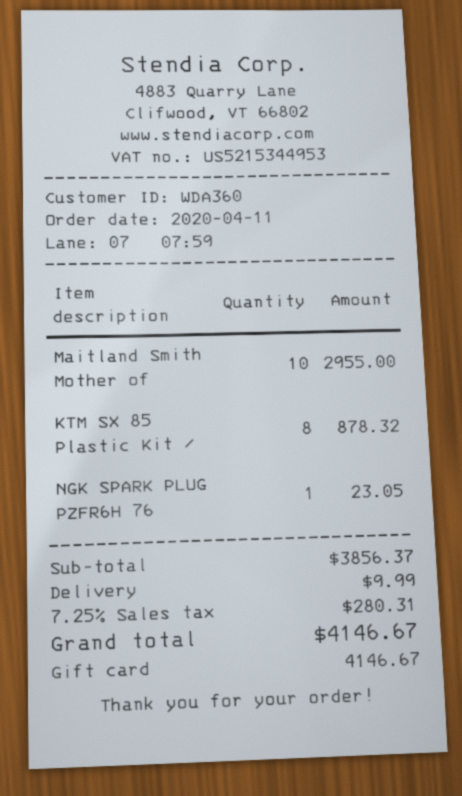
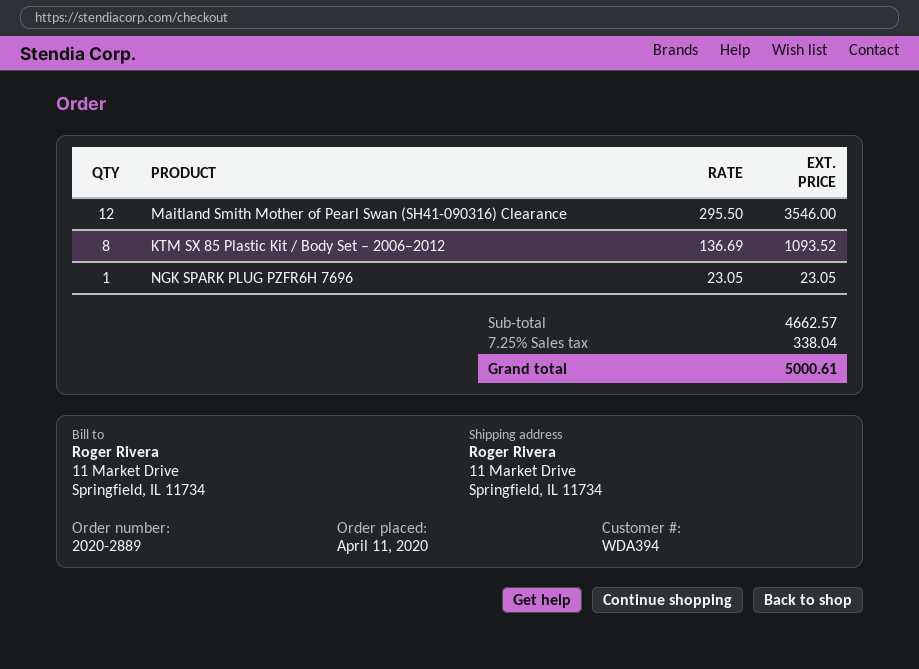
customer number: WDA360 -> WDA394
Maitland Smith Mother of: 10 for 2955.00 -> 12 for 3546.00
KTM SX 85 Plastic Kit /: 8 for 878.32 -> 8 for 1093.52
subtotal: 3856.37 -> 4662.57
shipping: 9.99 -> none
tax: 7.25% = 280.31 -> 7.25% = 338.04
total: 4146.67 -> 5000.61

